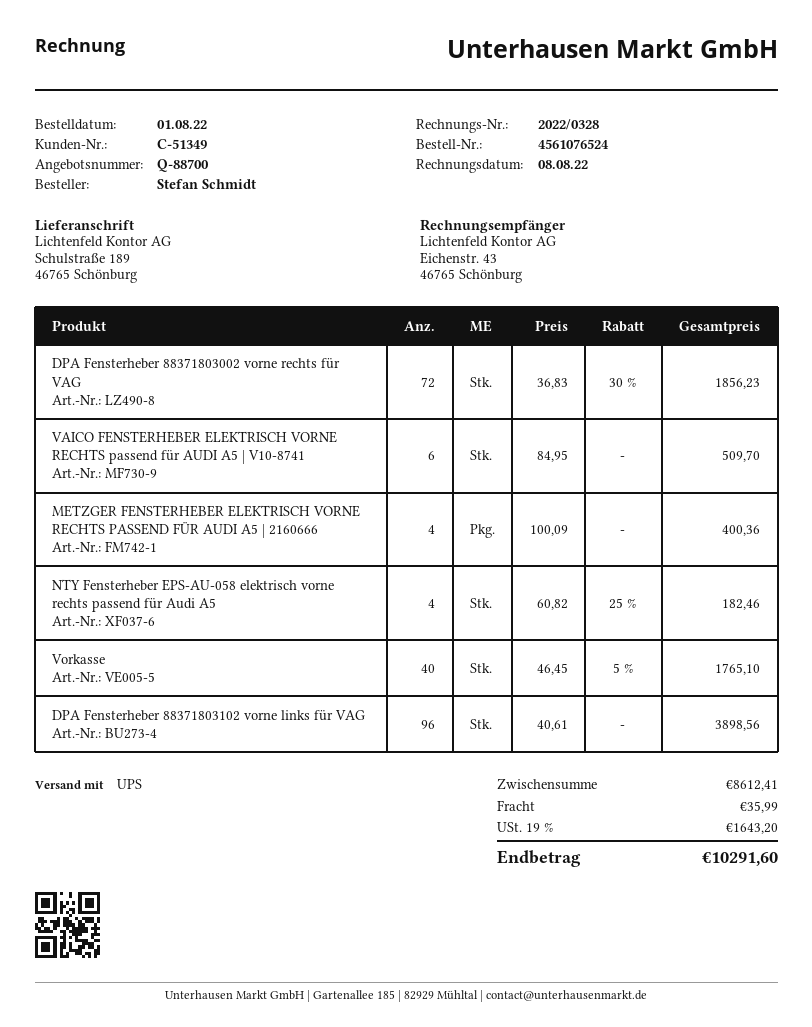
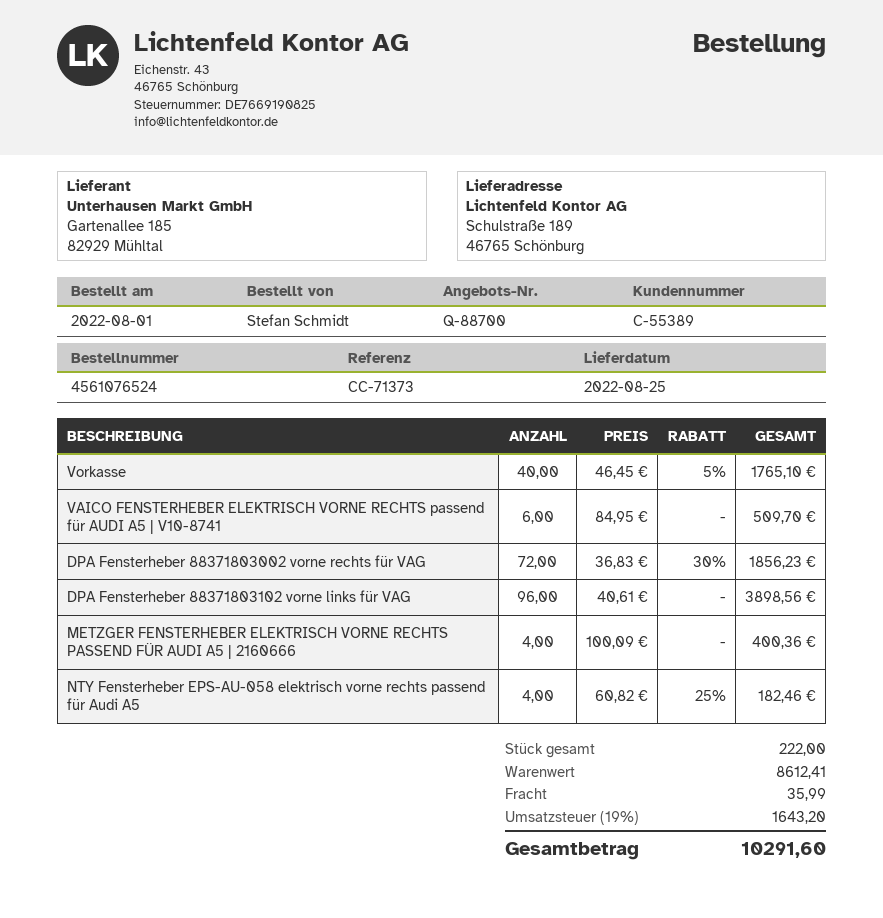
customer number: C-51349 -> C-55389

